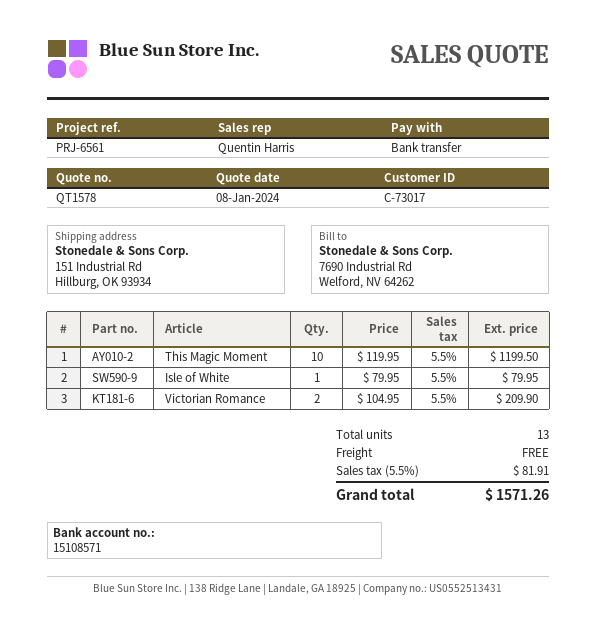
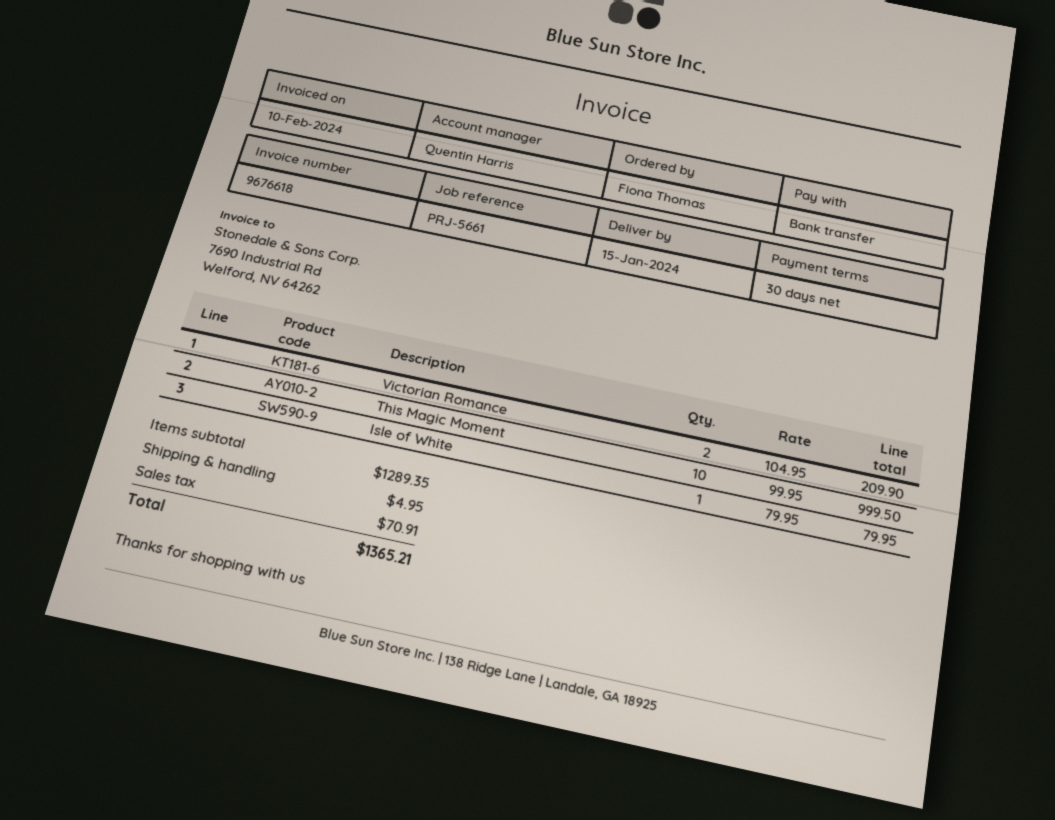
reference: PRJ-6561 -> PRJ-5661
This Magic Moment: 10 x 119.95 = 1199.50 -> 10 x 99.95 = 999.50
shipping: 0.00 -> 4.95
tax: 81.91 -> 70.91
total: 1571.26 -> 1365.21

